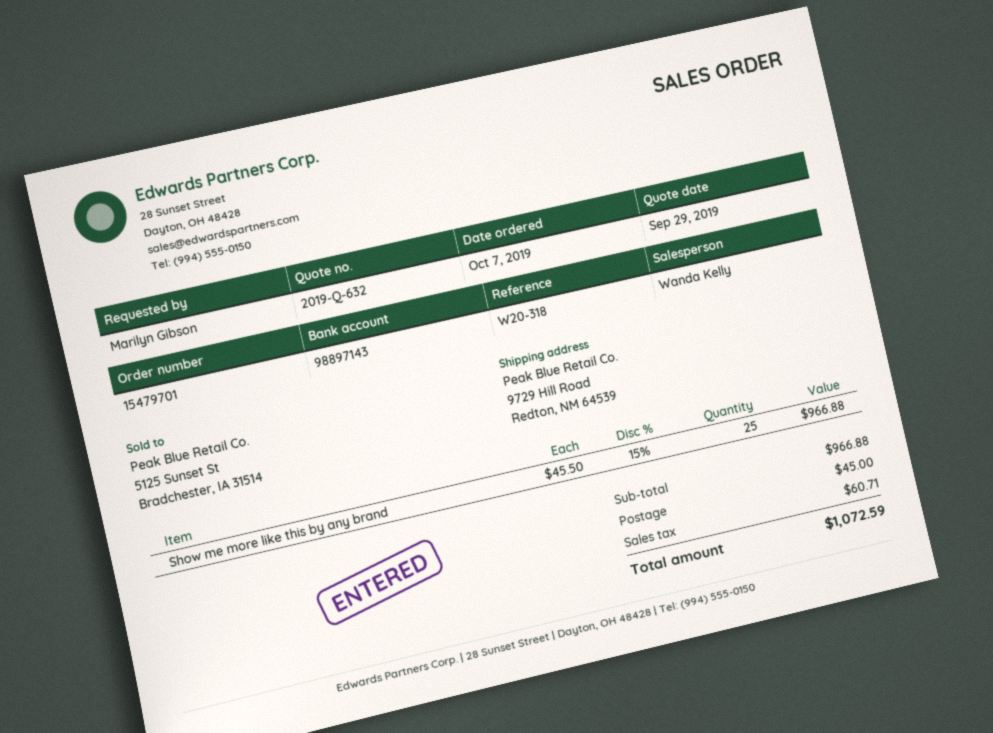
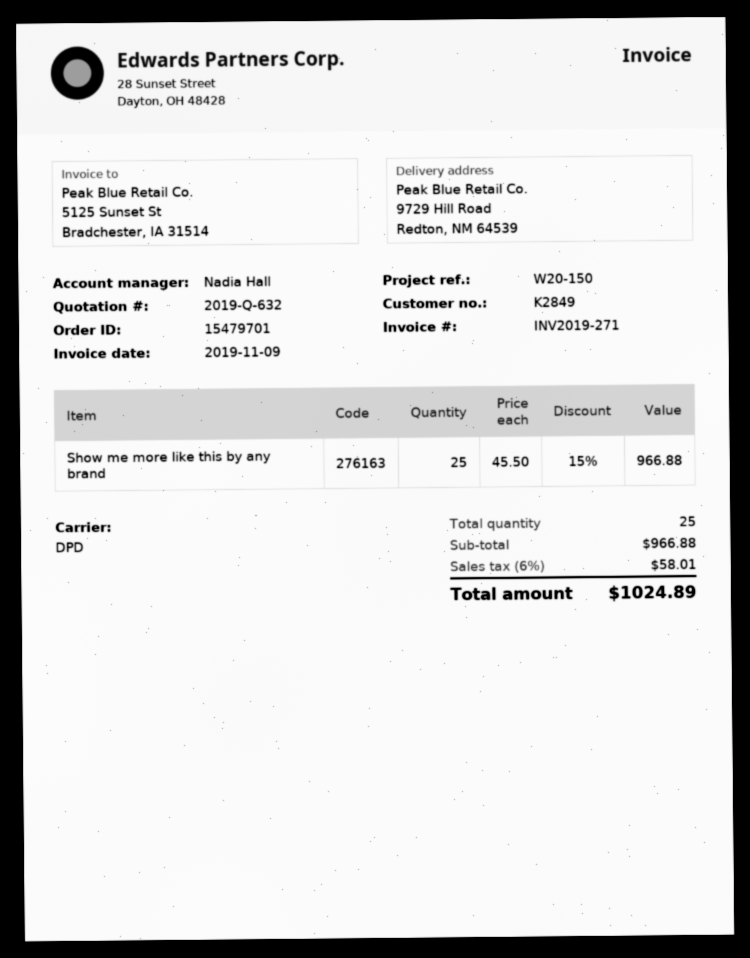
reference: W20-318 -> W20-150
sales rep: Wanda Kelly -> Nadia Hall
shipping: 45.00 -> none
tax: 60.71 -> 58.01
total: 1072.59 -> 1024.89

